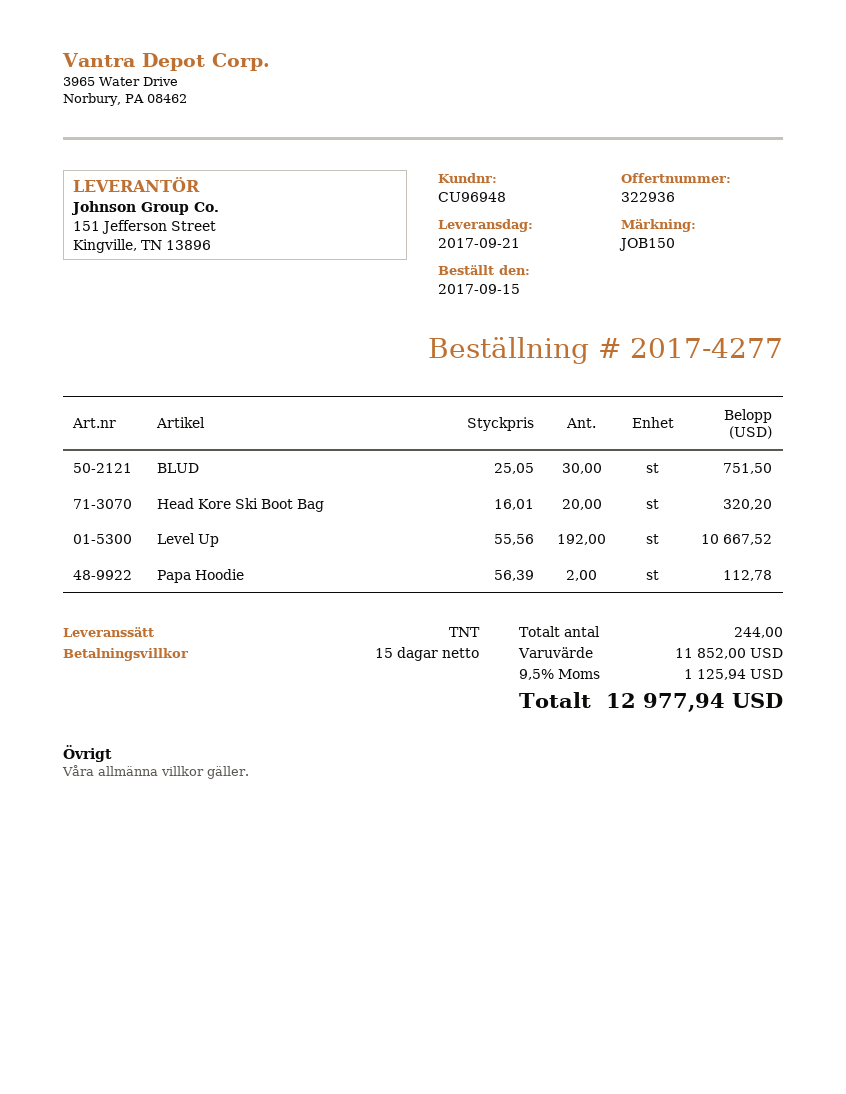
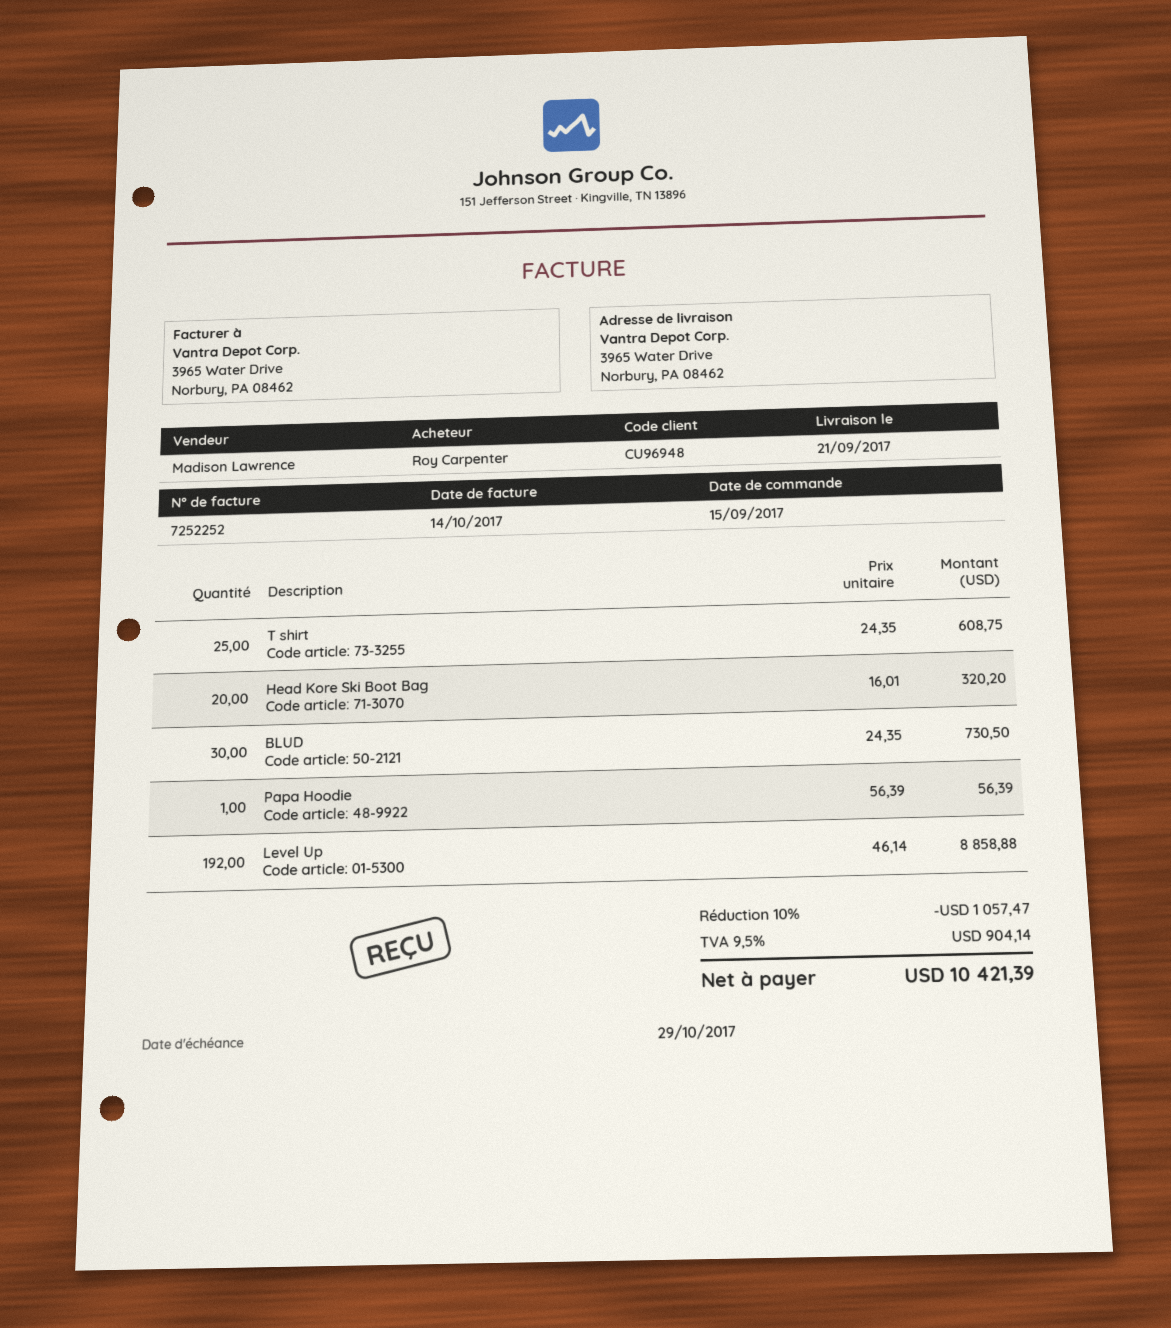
BLUD: 30 x 25.05 = 751.50 -> 30 x 24.35 = 730.50
Level Up: 192 x 55.56 = 10667.52 -> 192 x 46.14 = 8858.88
Papa Hoodie: 2 x 56.39 = 112.78 -> 1 x 56.39 = 56.39
T shirt: none -> 25 x 24.35 = 608.75
discount: none -> 10% = 1057.47
tax: 9.5% = 1125.94 -> 9.5% = 904.14
total: 12977.94 -> 10421.39

